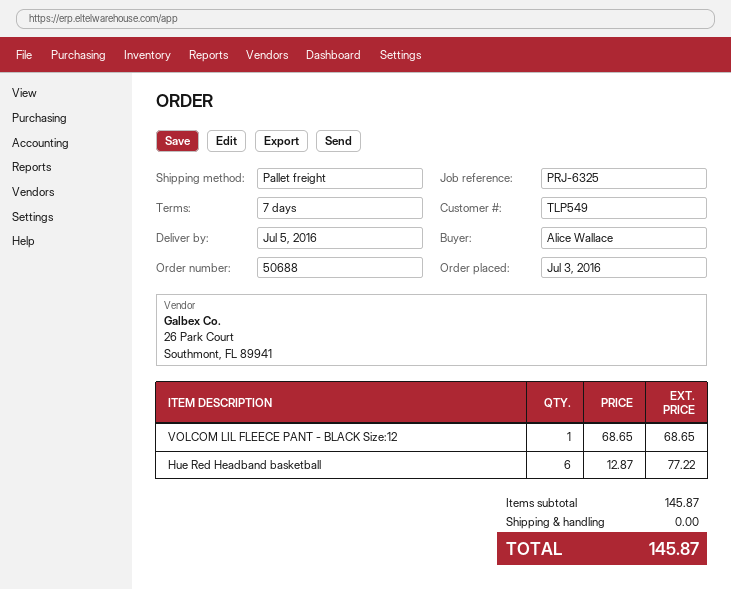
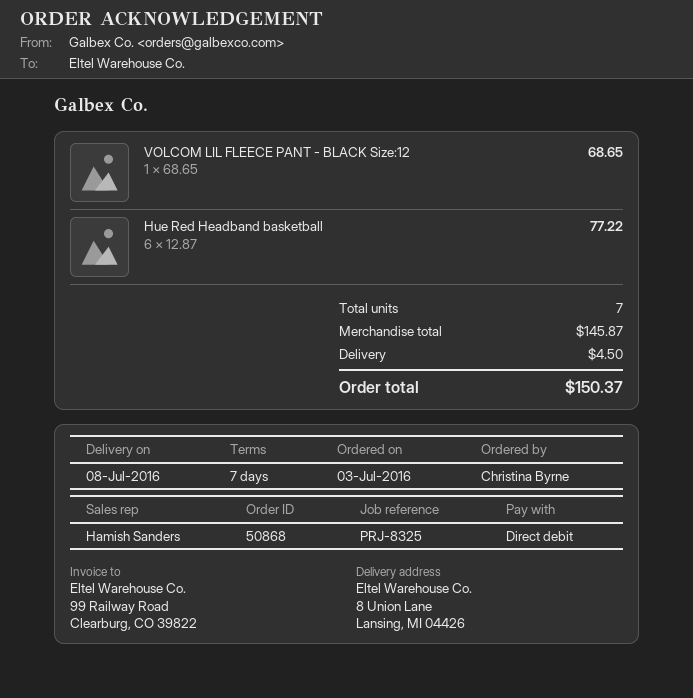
order number: 50688 -> 50868
delivery date: 2016-07-05 -> 2016-07-08
reference: PRJ-6325 -> PRJ-8325
ordered by: Alice Wallace -> Christina Byrne
shipping: 0.00 -> 4.50
total: 145.87 -> 150.37

